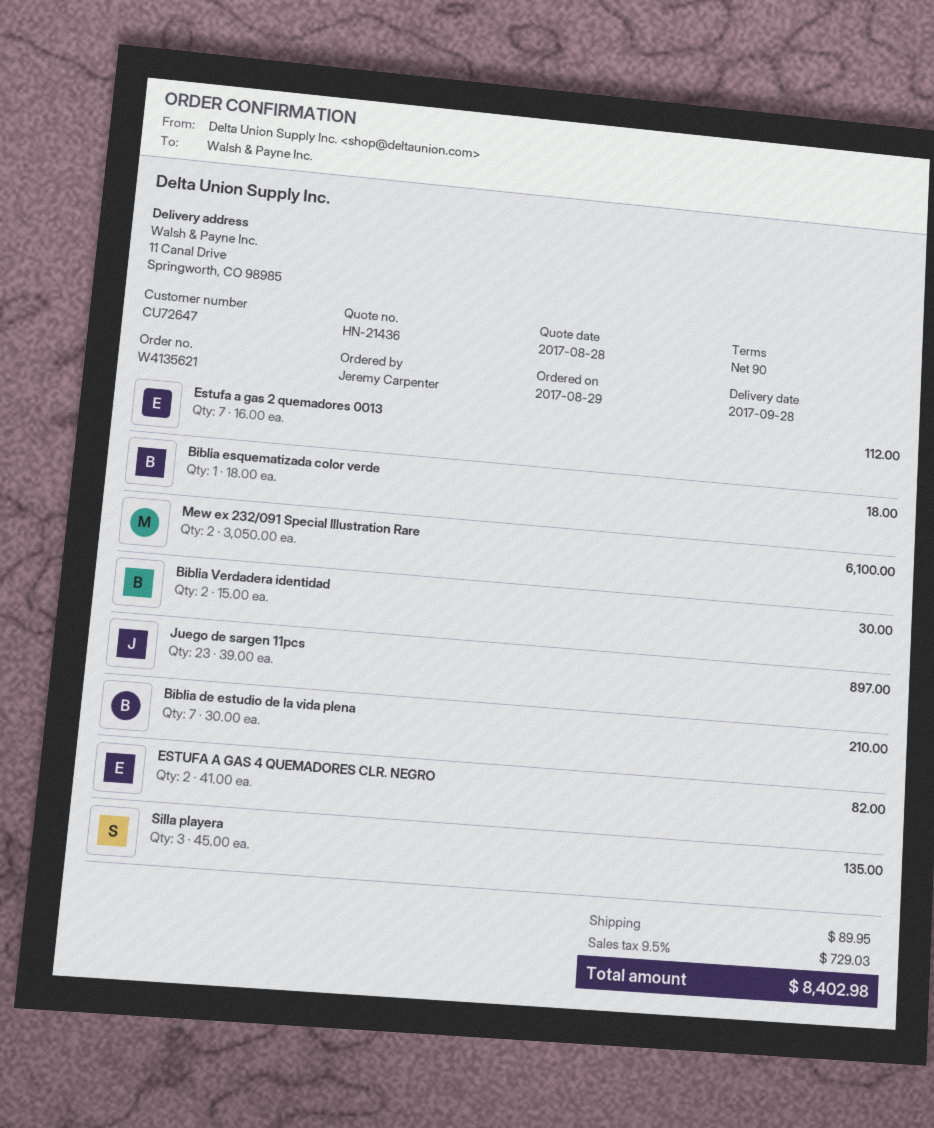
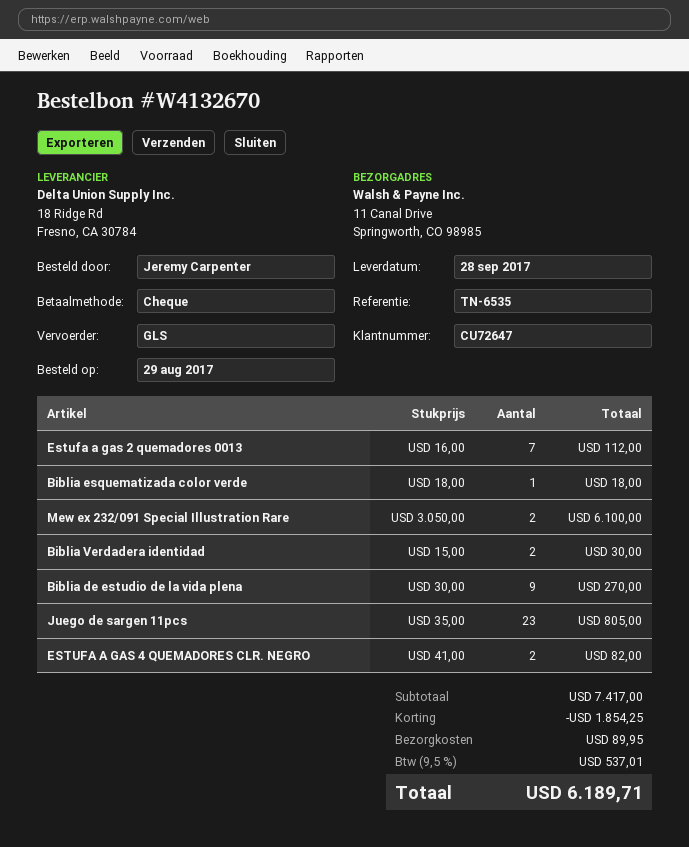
order number: W4135621 -> W4132670
Juego de sargen 11pcs: 23 x 39.00 = 897.00 -> 23 x 35.00 = 805.00
Biblia de estudio de la vida plena: 7 x 30.00 = 210.00 -> 9 x 30.00 = 270.00
Silla playera: 3 x 45.00 = 135.00 -> none
discount: none -> 1854.25
tax: 9.5% = 729.03 -> 9.5% = 537.01
total: 8402.98 -> 6189.71

